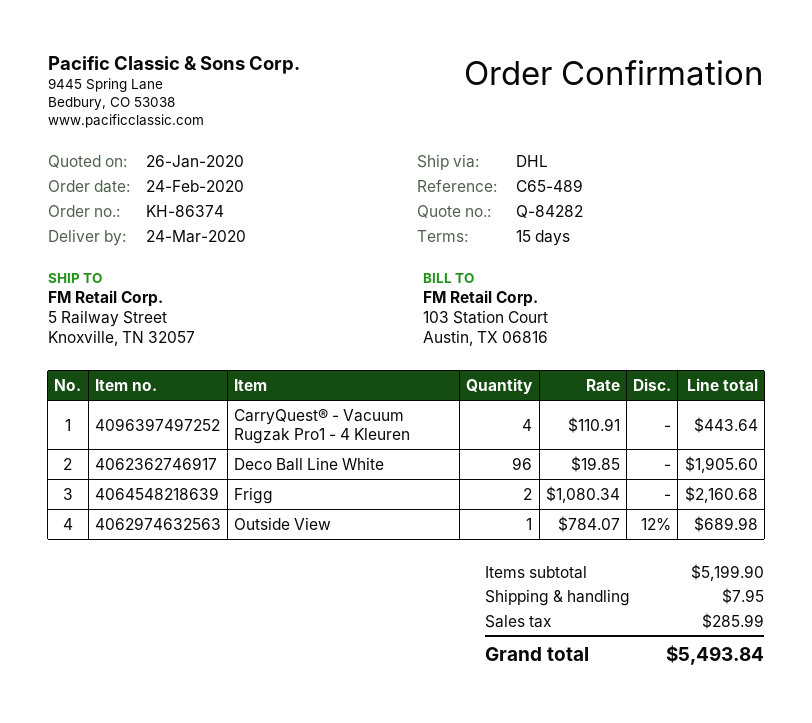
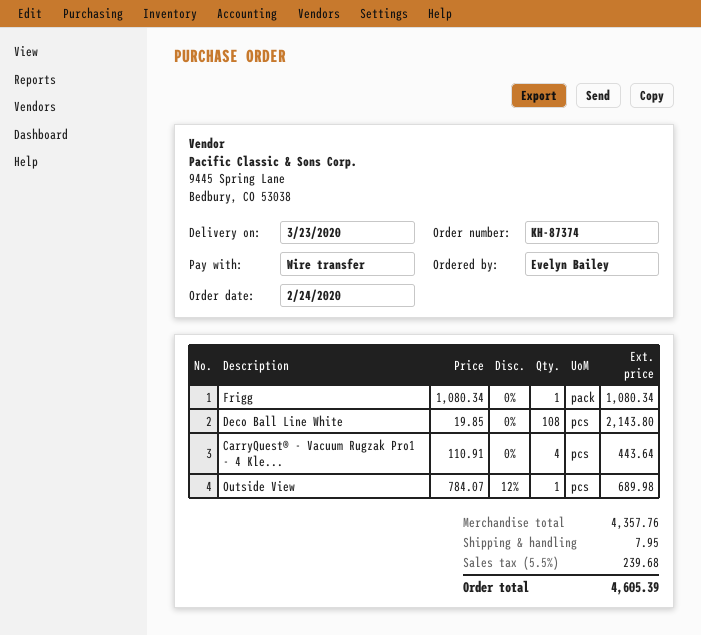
order number: KH-86374 -> KH-87374
delivery date: 2020-03-24 -> 2020-03-23
Deco Ball Line White: 96 x 19.85 = 1905.60 -> 108 x 19.85 = 2143.80
Frigg: 2 x 1080.34 = 2160.68 -> 1 x 1080.34 = 1080.34
subtotal: 5199.90 -> 4357.76
tax: 285.99 -> 239.68
total: 5493.84 -> 4605.39

